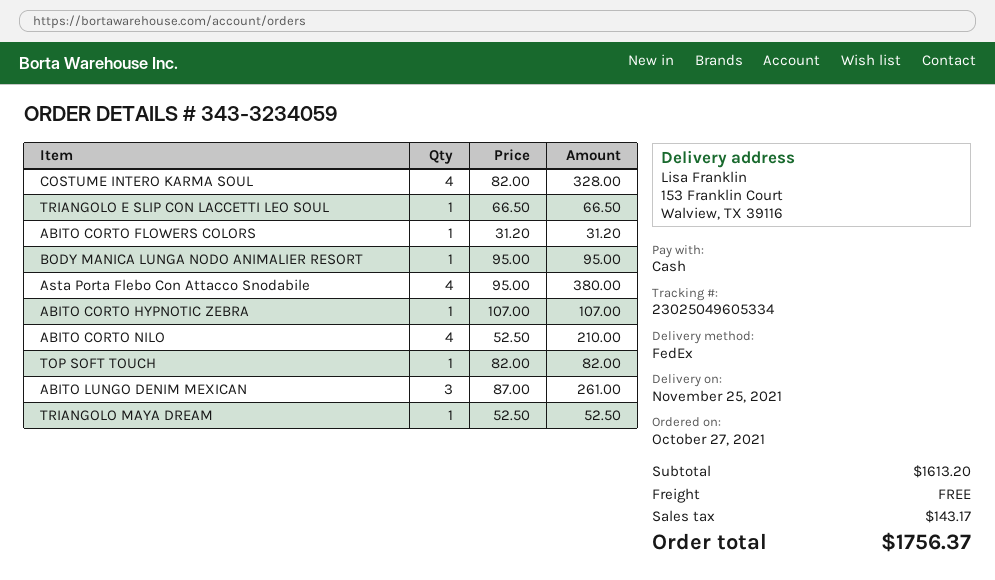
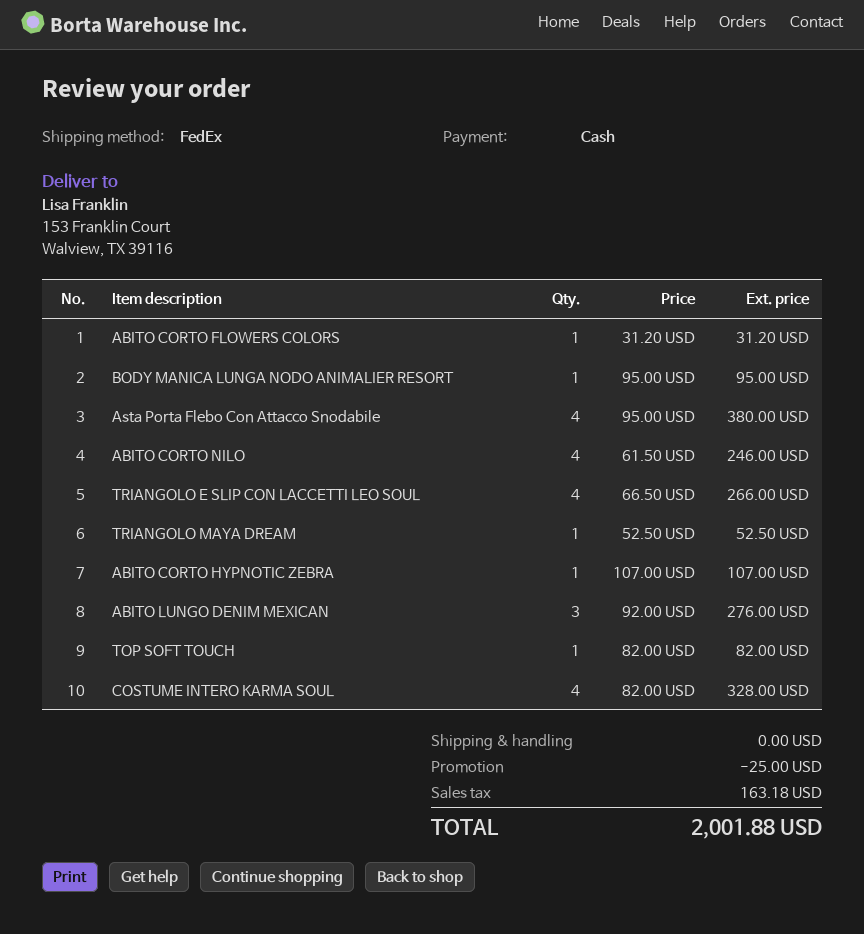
TRIANGOLO E SLIP CON LACCETTI LEO SOUL: 1 x 66.50 = 66.50 -> 4 x 66.50 = 266.00
ABITO CORTO NILO: 4 x 52.50 = 210.00 -> 4 x 61.50 = 246.00
ABITO LUNGO DENIM MEXICAN: 3 x 87.00 = 261.00 -> 3 x 92.00 = 276.00
discount: none -> 25.00
tax: 143.17 -> 163.18
total: 1756.37 -> 2001.88

